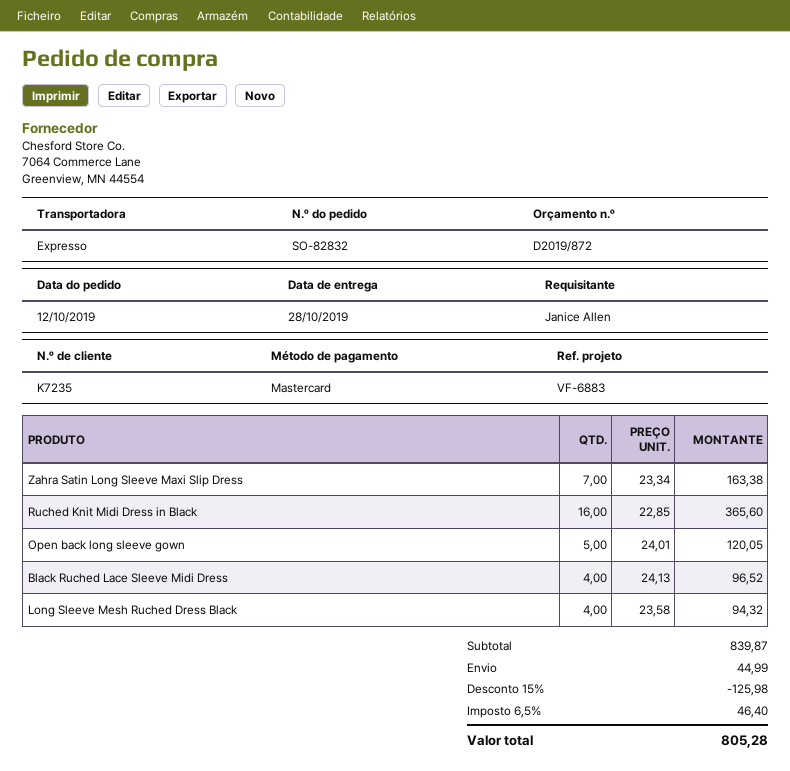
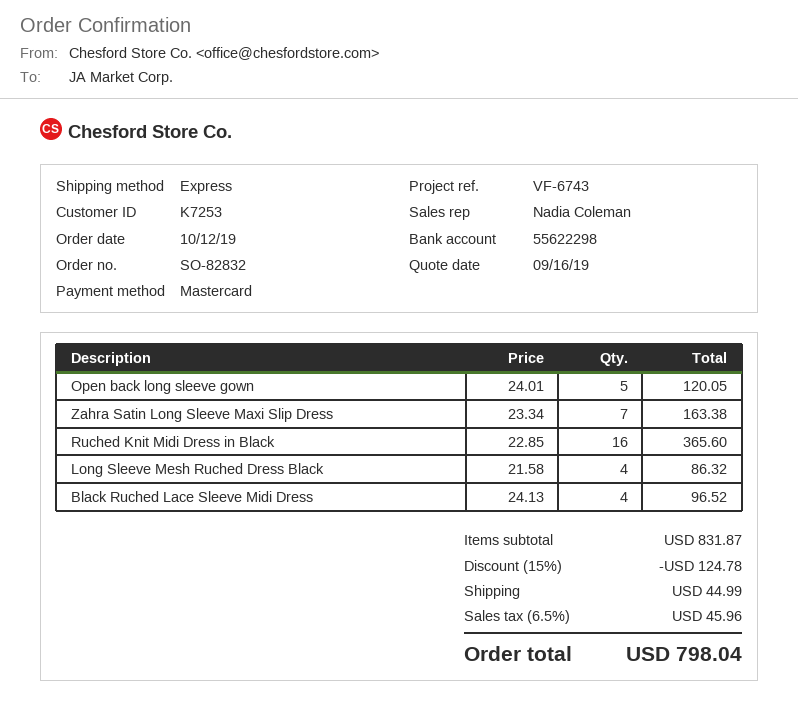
customer number: K7235 -> K7253
reference: VF-6883 -> VF-6743
Long Sleeve Mesh Ruched Dress Black: 4 x 23.58 = 94.32 -> 4 x 21.58 = 86.32
subtotal: 839.87 -> 831.87
discount: 15% = 125.98 -> 15% = 124.78
tax: 6.5% = 46.40 -> 6.5% = 45.96
total: 805.28 -> 798.04

